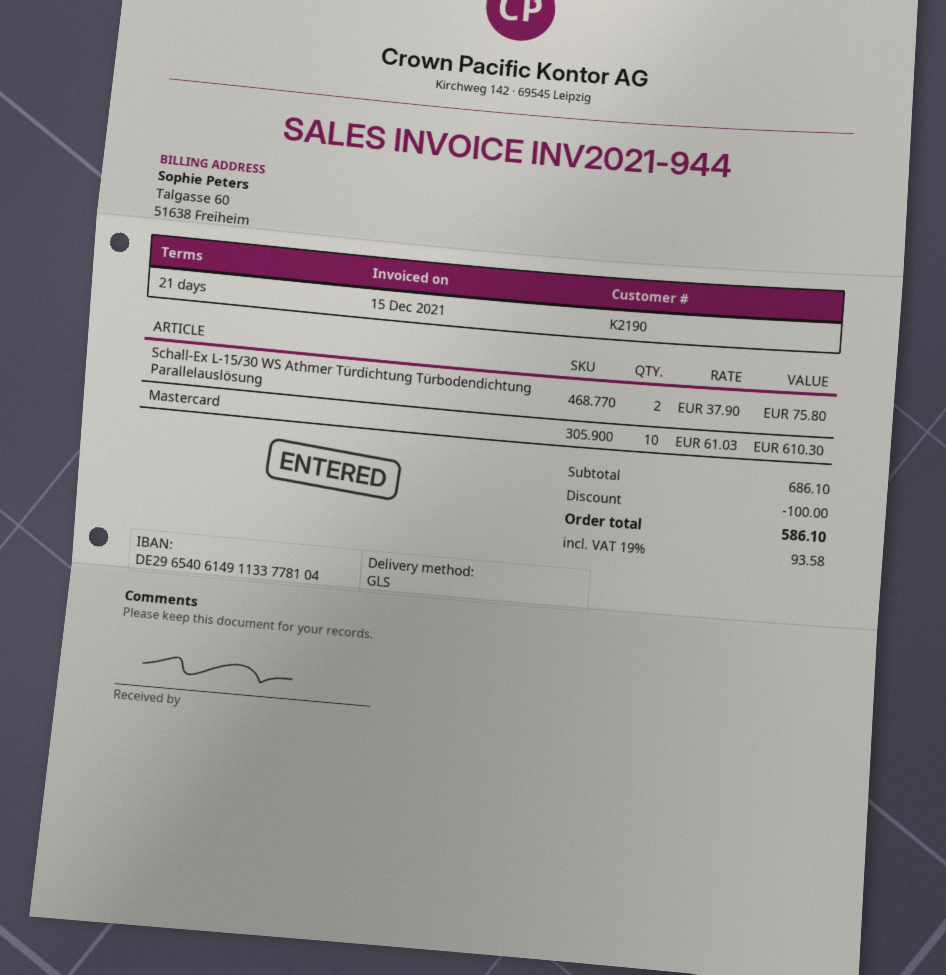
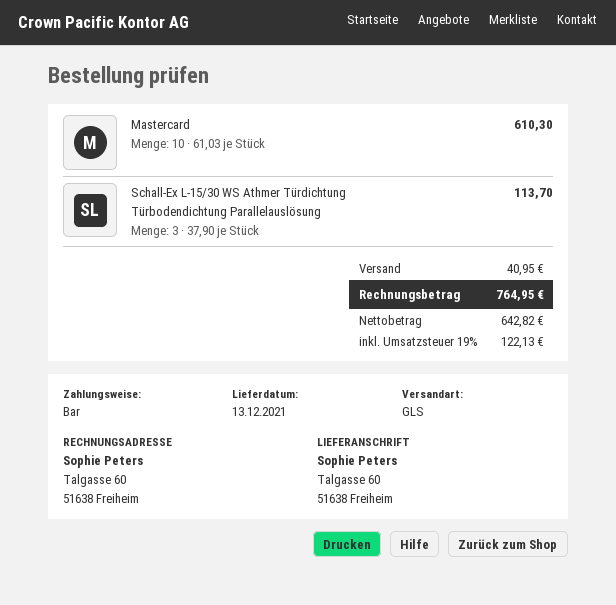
Schall-Ex L-15/30 WS Athmer Türdichtung Türbodendichtung Parallelauslösung: 2 x 37.90 = 75.80 -> 3 x 37.90 = 113.70
discount: 100.00 -> none
shipping: none -> 40.95
tax: 19% = 93.58 -> 19% = 122.13
total: 586.10 -> 764.95

